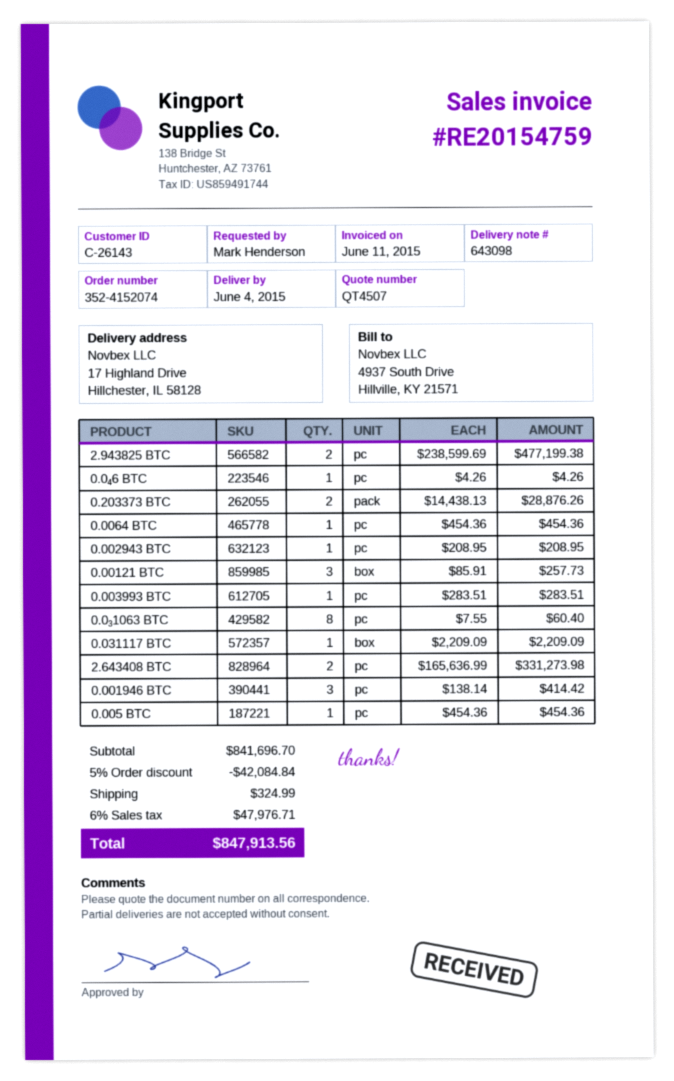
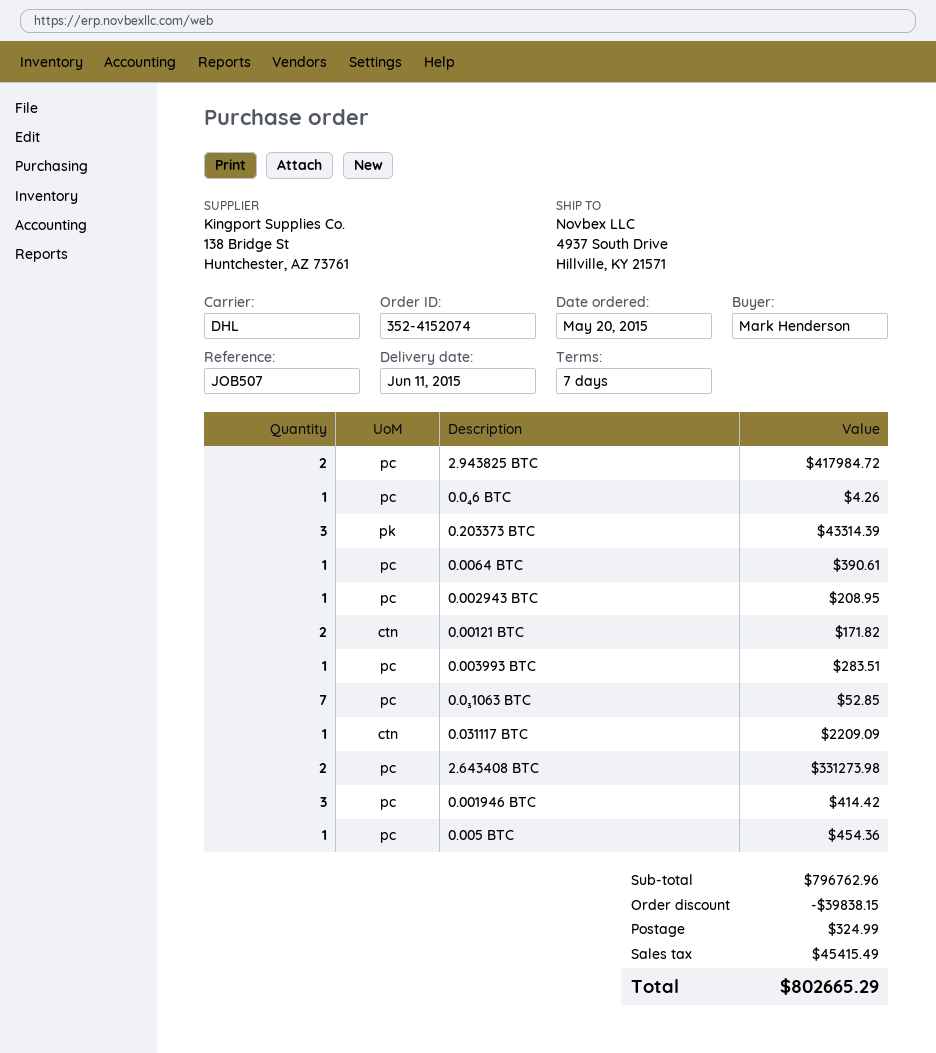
delivery date: 2015-06-04 -> 2015-06-11
ship to: 17 Highland Drive, Hillchester, IL 58128 -> 4937 South Drive, Hillville, KY 21571
2.943825 BTC: 2 for 477199.38 -> 2 for 417984.72
0.203373 BTC: 2 for 28876.26 -> 3 for 43314.39
0.0064 BTC: 1 for 454.36 -> 1 for 390.61
0.00121 BTC: 3 for 257.73 -> 2 for 171.82
0.0₃1063 BTC: 8 for 60.40 -> 7 for 52.85
subtotal: 841696.70 -> 796762.96
discount: 42084.84 -> 39838.15
tax: 47976.71 -> 45415.49
total: 847913.56 -> 802665.29

